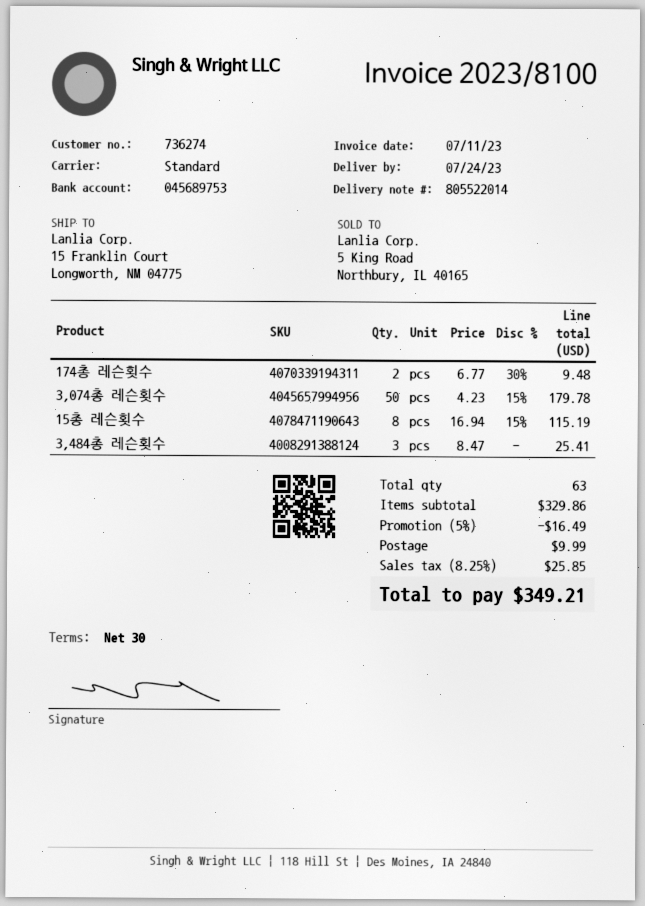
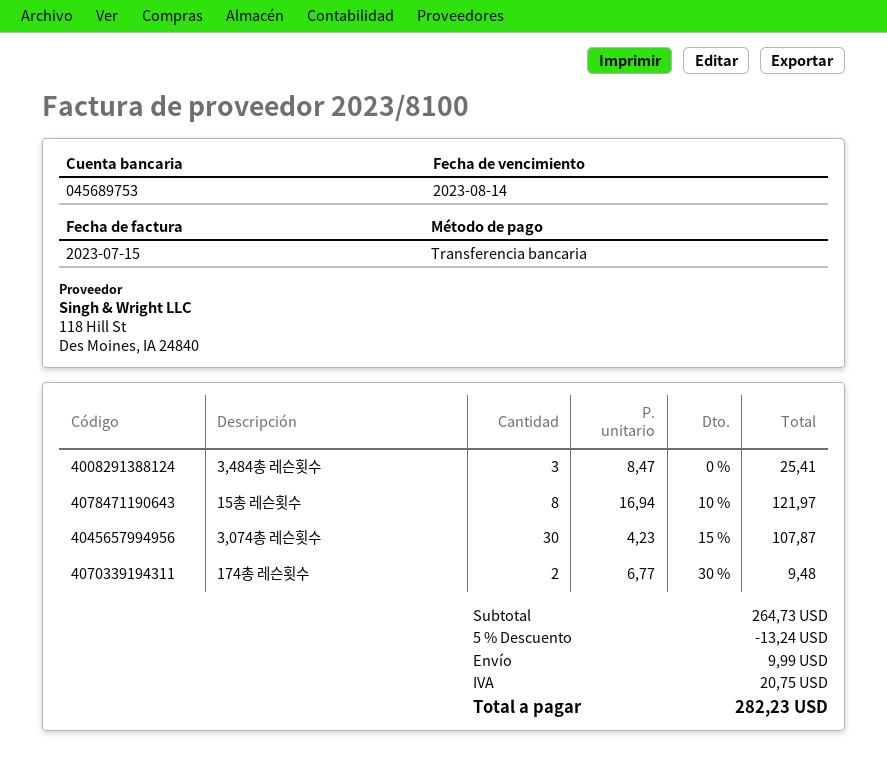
invoice date: 2023-07-11 -> 2023-07-15
3,074총 레슨횟수: 50 x 4.23 - 15% = 179.78 -> 30 x 4.23 - 15% = 107.87
15총 레슨횟수: 8 x 16.94 - 15% = 115.19 -> 8 x 16.94 - 10% = 121.97
subtotal: 329.86 -> 264.73
discount: 5% = 16.49 -> 5% = 13.24
tax: 25.85 -> 20.75
total: 349.21 -> 282.23

